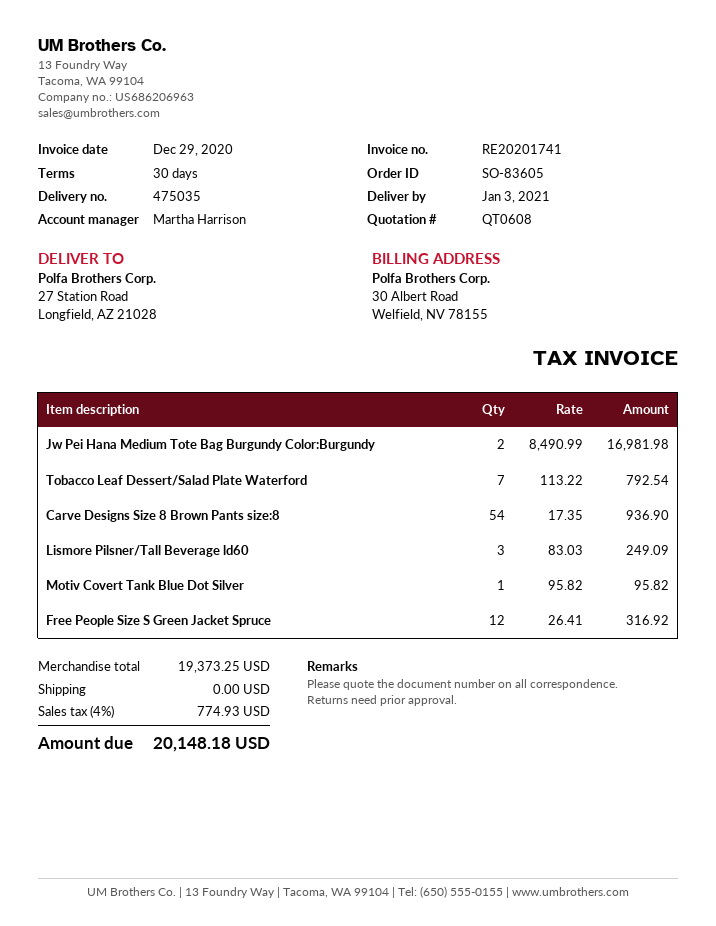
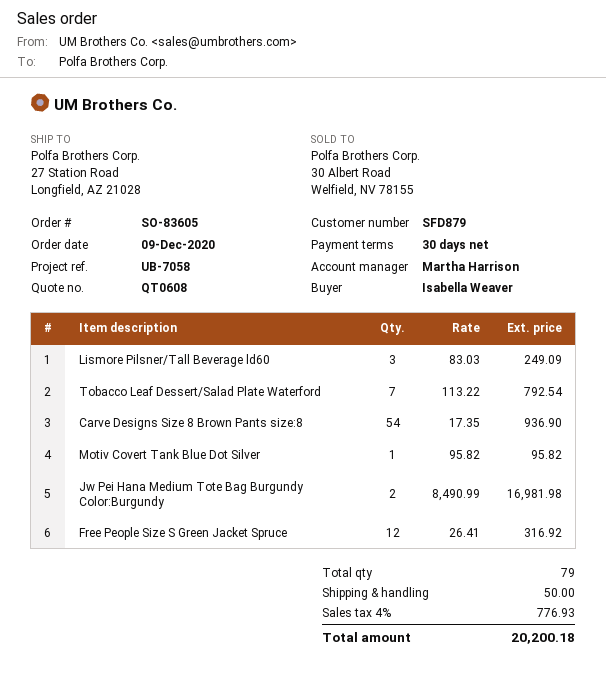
shipping: 0.00 -> 50.00
tax: 4% = 774.93 -> 4% = 776.93
total: 20148.18 -> 20200.18

